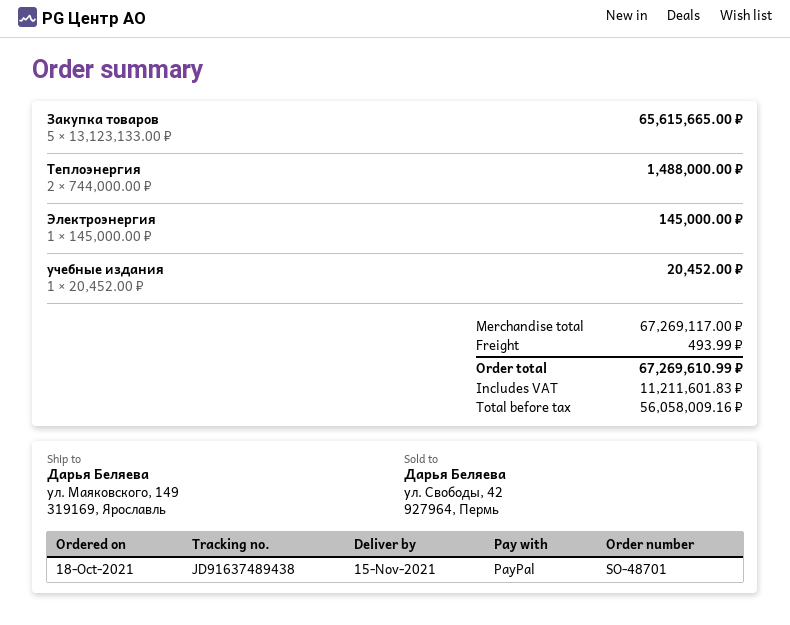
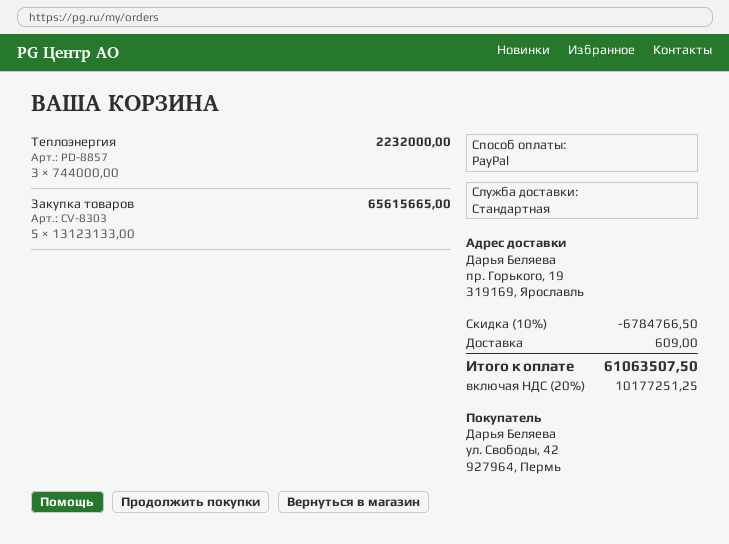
ship to: ул. Маяковского, 149, 319169, Ярославль -> пр. Горького, 19, 319169, Ярославль
Теплоэнергия: 2 x 744000.00 = 1488000.00 -> 3 x 744000.00 = 2232000.00
Электроэнергия: 1 x 145000.00 = 145000.00 -> none
учебные издания: 1 x 20452.00 = 20452.00 -> none
discount: none -> 10% = 6784766.50
shipping: 493.99 -> 609.00
tax: 11211601.83 -> 10177251.25
total: 67269610.99 -> 61063507.50

